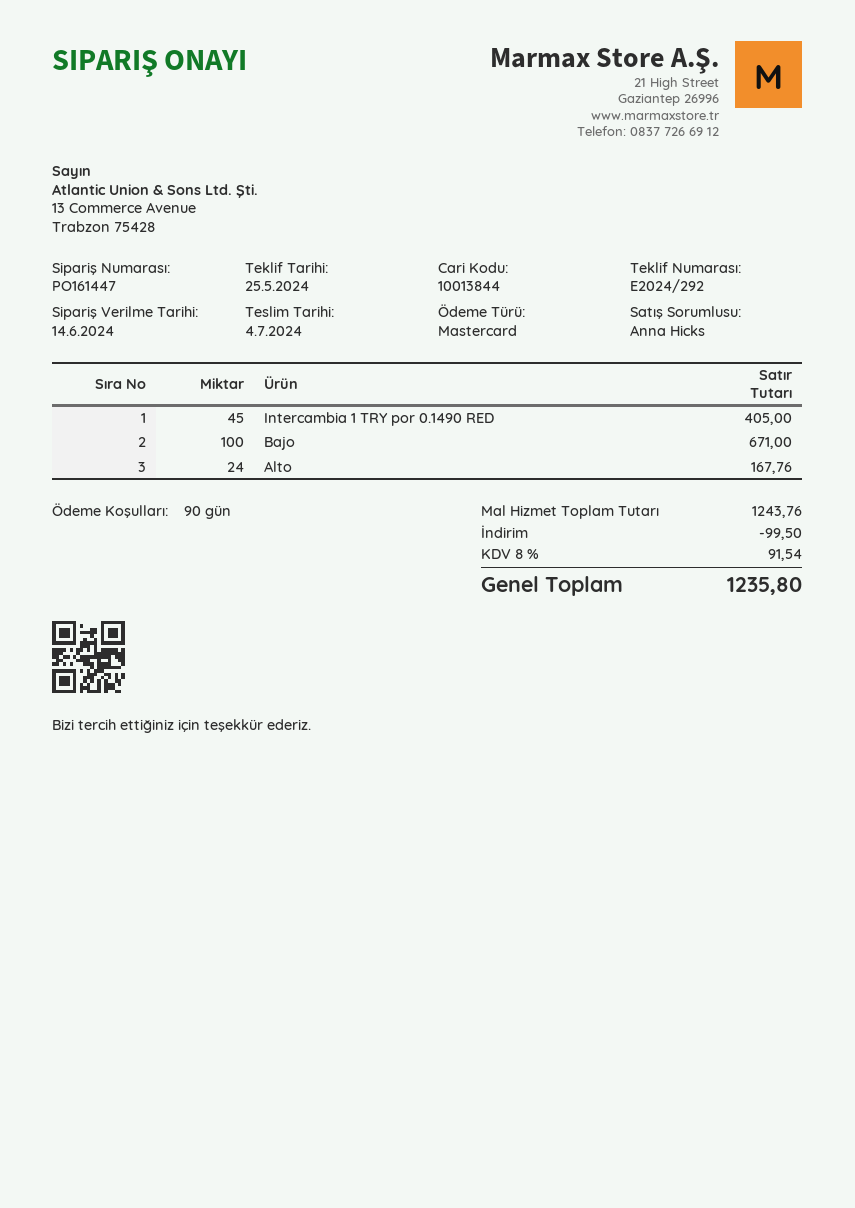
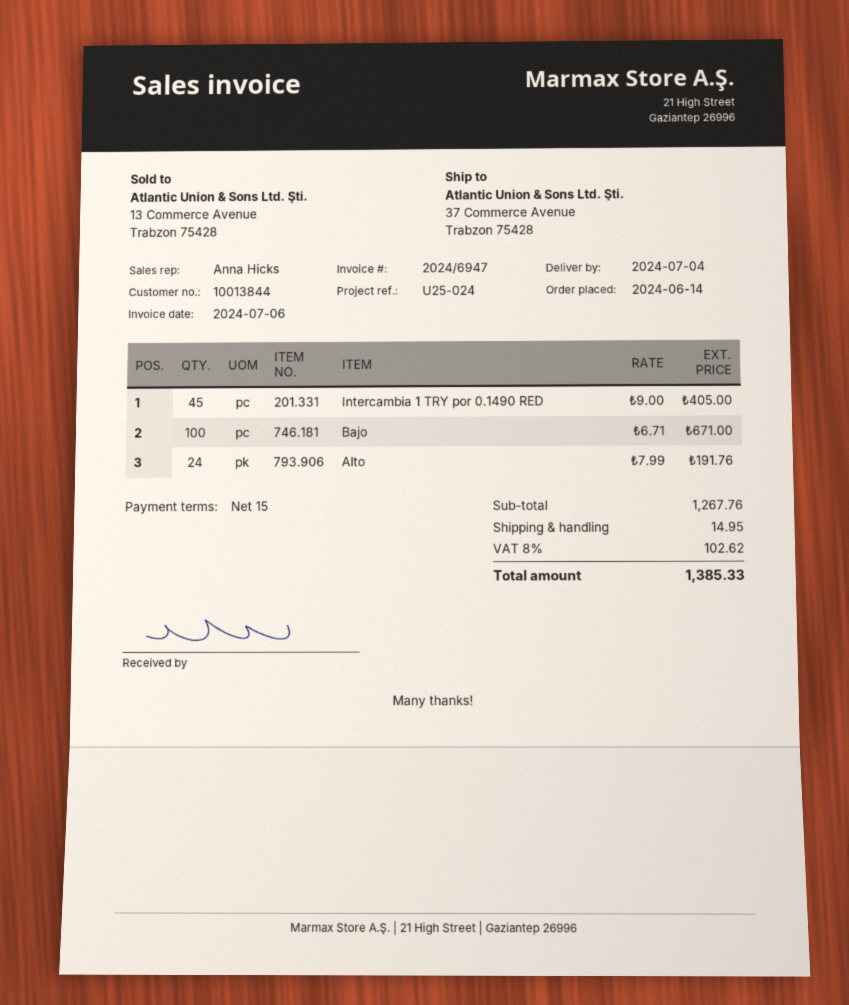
payment terms: 90 days -> 15 days
Alto: 24 for 167.76 -> 24 for 191.76
subtotal: 1243.76 -> 1267.76
discount: 99.50 -> none
shipping: none -> 14.95
tax: 8% = 91.54 -> 8% = 102.62
total: 1235.80 -> 1385.33

